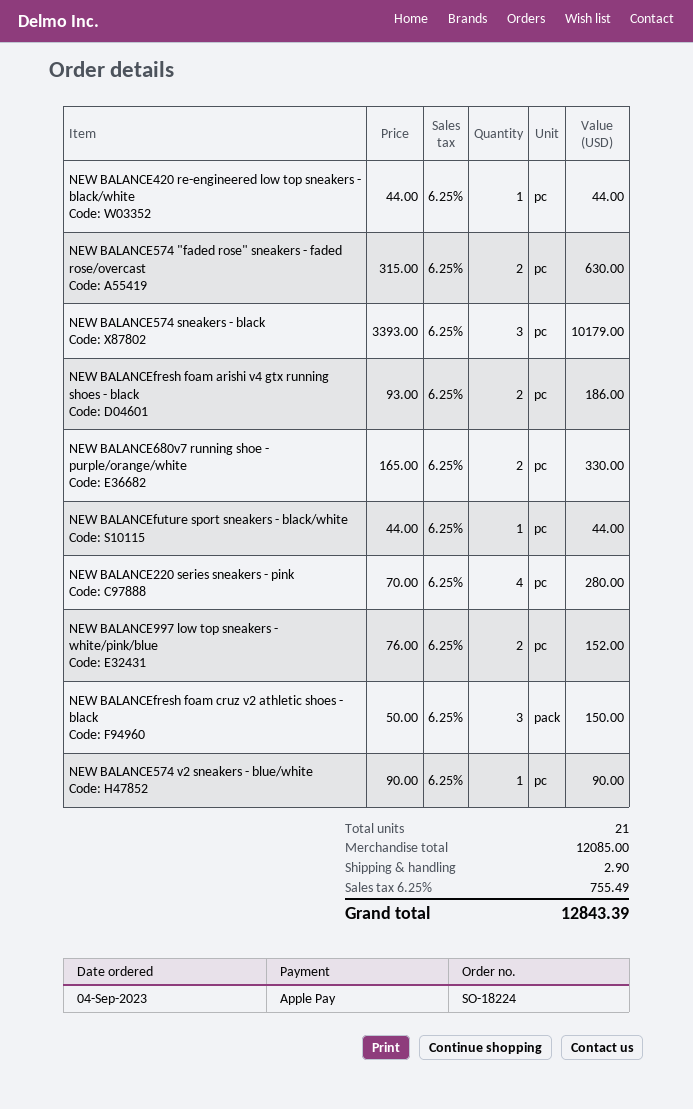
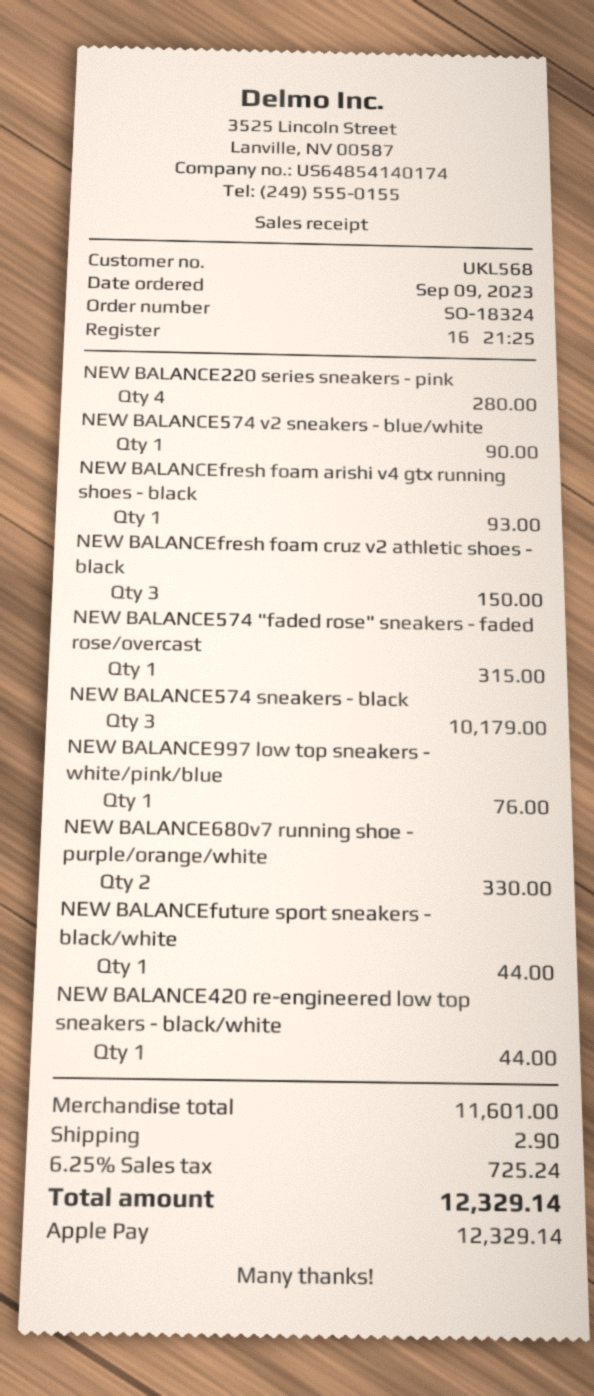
order number: SO-18224 -> SO-18324
order date: 2023-09-04 -> 2023-09-09
NEW BALANCE574 "faded rose" sneakers - faded rose/overcast: 2 for 630.00 -> 1 for 315.00
NEW BALANCEfresh foam arishi v4 gtx running shoes - black: 2 for 186.00 -> 1 for 93.00
NEW BALANCE997 low top sneakers - white/pink/blue: 2 for 152.00 -> 1 for 76.00
subtotal: 12085.00 -> 11601.00
tax: 6.25% = 755.49 -> 6.25% = 725.24
total: 12843.39 -> 12329.14

